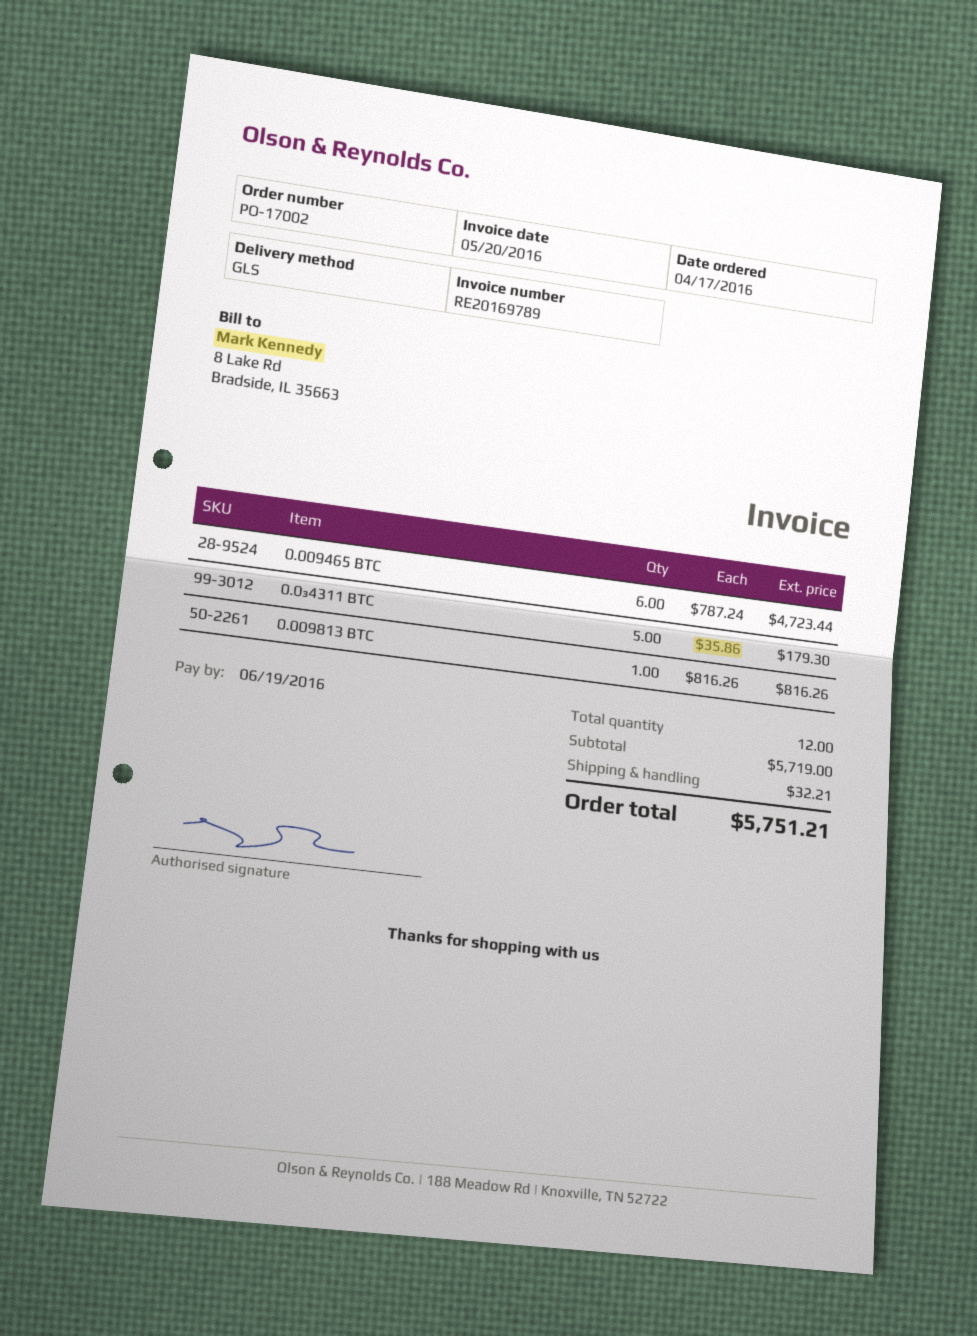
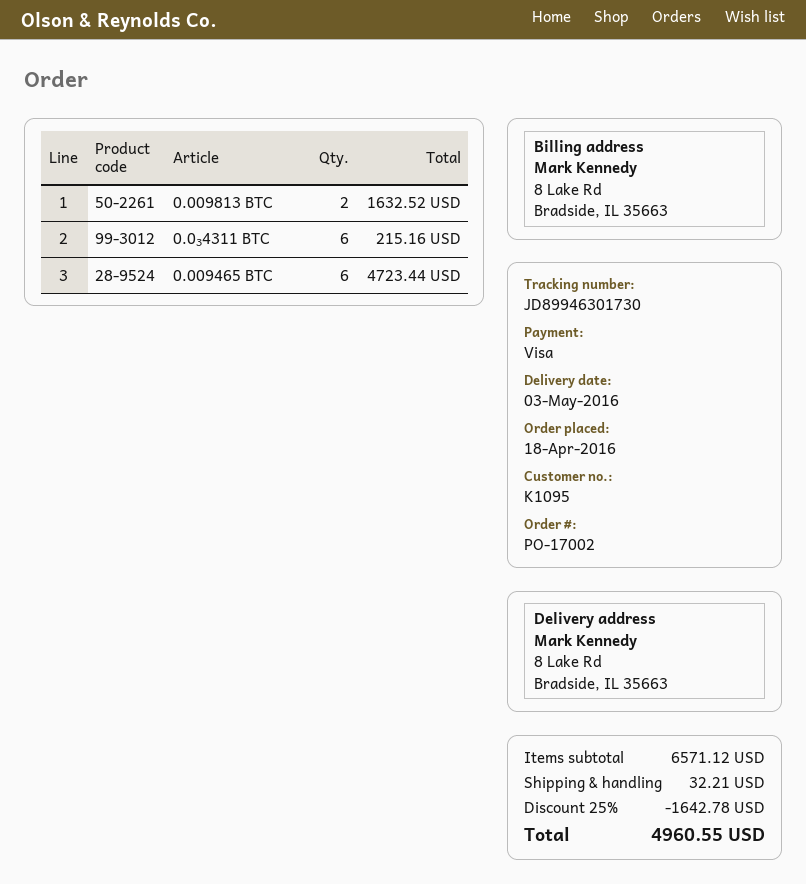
order date: 2016-04-17 -> 2016-04-18
0.0₃4311 BTC: 5 for 179.30 -> 6 for 215.16
0.009813 BTC: 1 for 816.26 -> 2 for 1632.52
subtotal: 5719.00 -> 6571.12
discount: none -> 25% = 1642.78
total: 5751.21 -> 4960.55

